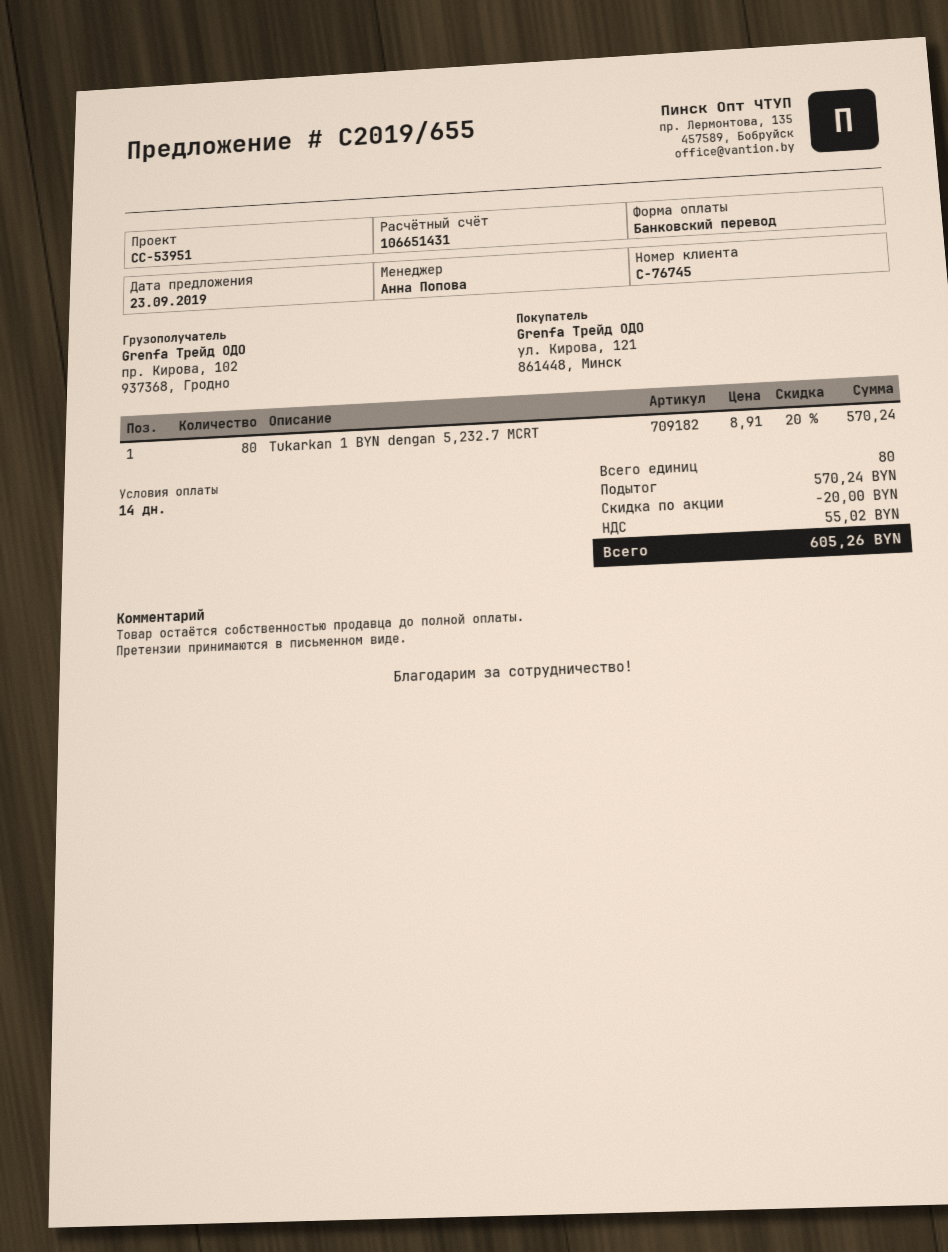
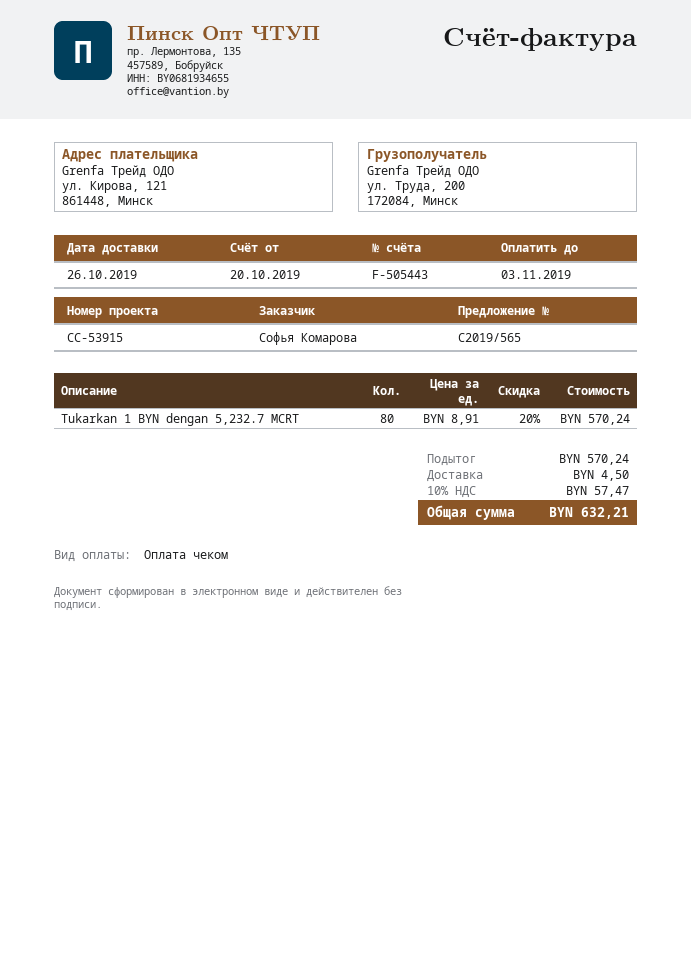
quote number: C2019/655 -> C2019/565
reference: CC-53951 -> CC-53915
payment method: bank transfer -> cheque
ship to: пр. Кирова, 102, 937368, Гродно -> ул. Труда, 200, 172084, Минск
discount: 20.00 -> none
shipping: none -> 4.50
tax: 55.02 -> 57.47
total: 605.26 -> 632.21

